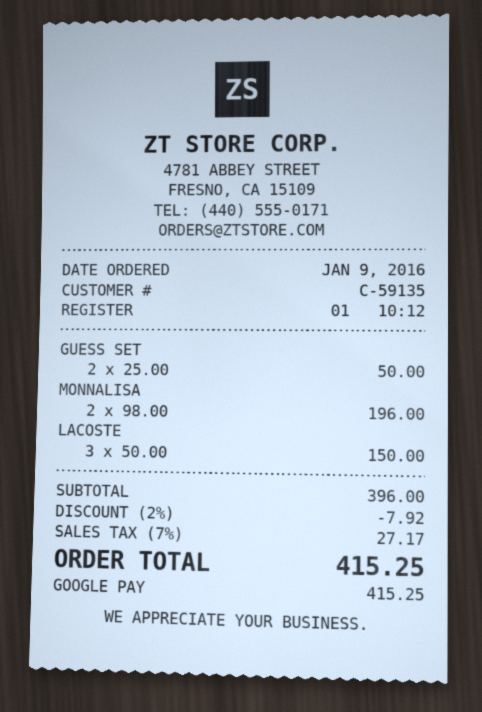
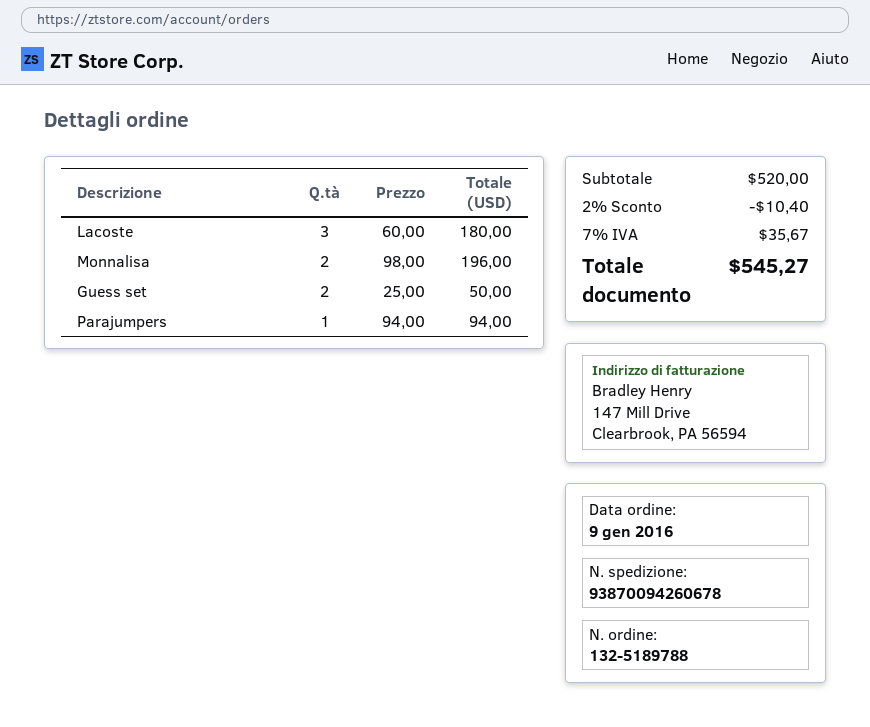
LACOSTE: 3 x 50.00 = 150.00 -> 3 x 60.00 = 180.00
Parajumpers: none -> 1 x 94.00 = 94.00
subtotal: 396.00 -> 520.00
discount: 2% = 7.92 -> 2% = 10.40
tax: 7% = 27.17 -> 7% = 35.67
total: 415.25 -> 545.27

